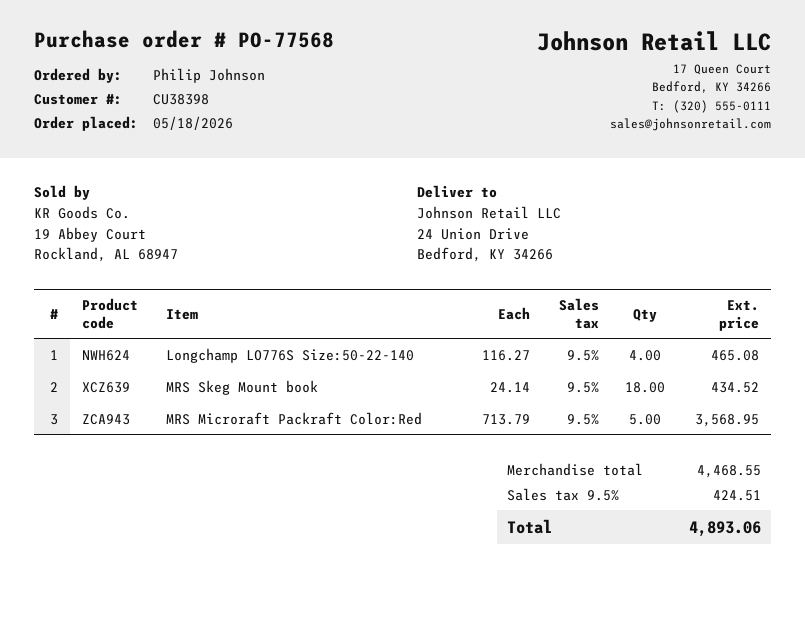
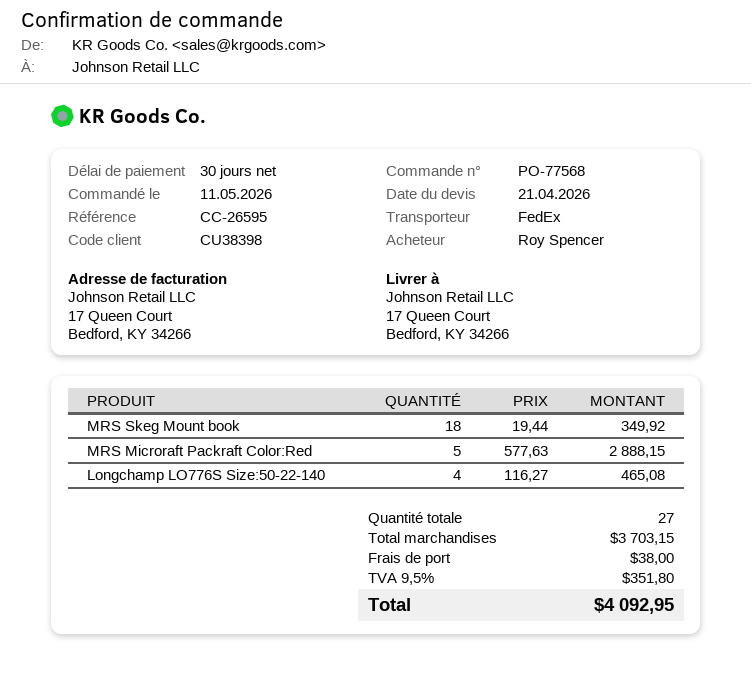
order date: 2026-05-18 -> 2026-05-11
ordered by: Philip Johnson -> Roy Spencer
ship to: 24 Union Drive, Bedford, KY 34266 -> 17 Queen Court, Bedford, KY 34266
MRS Skeg Mount book: 18 x 24.14 = 434.52 -> 18 x 19.44 = 349.92
MRS Microraft Packraft Color:Red: 5 x 713.79 = 3568.95 -> 5 x 577.63 = 2888.15
subtotal: 4468.55 -> 3703.15
shipping: none -> 38.00
tax: 9.5% = 424.51 -> 9.5% = 351.80
total: 4893.06 -> 4092.95

